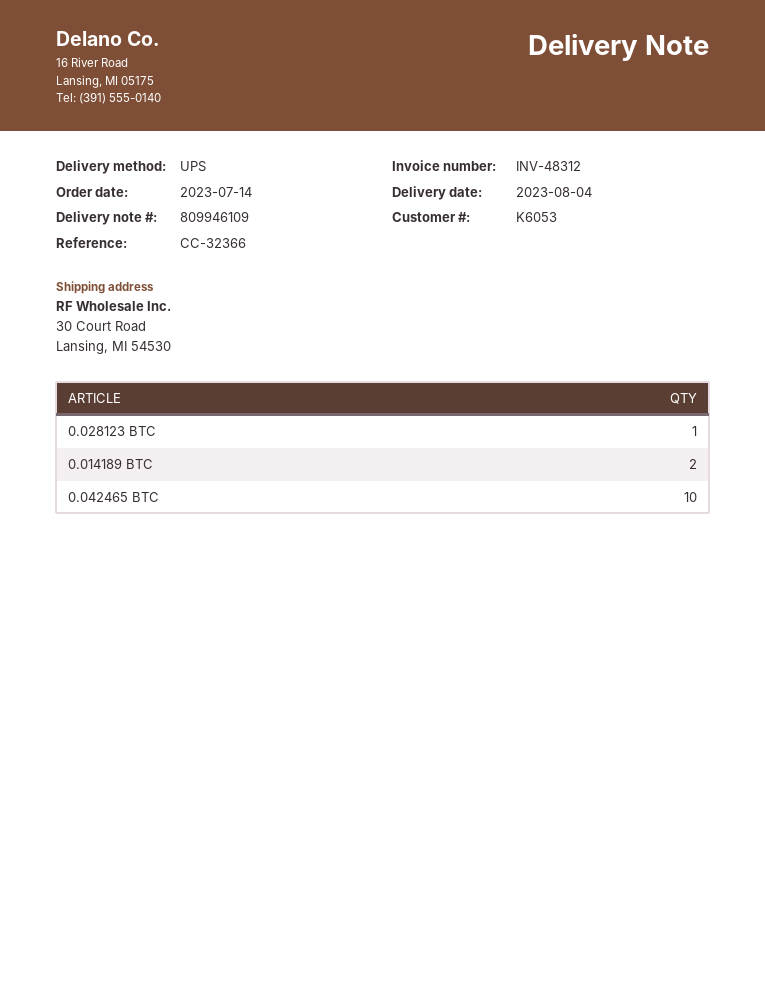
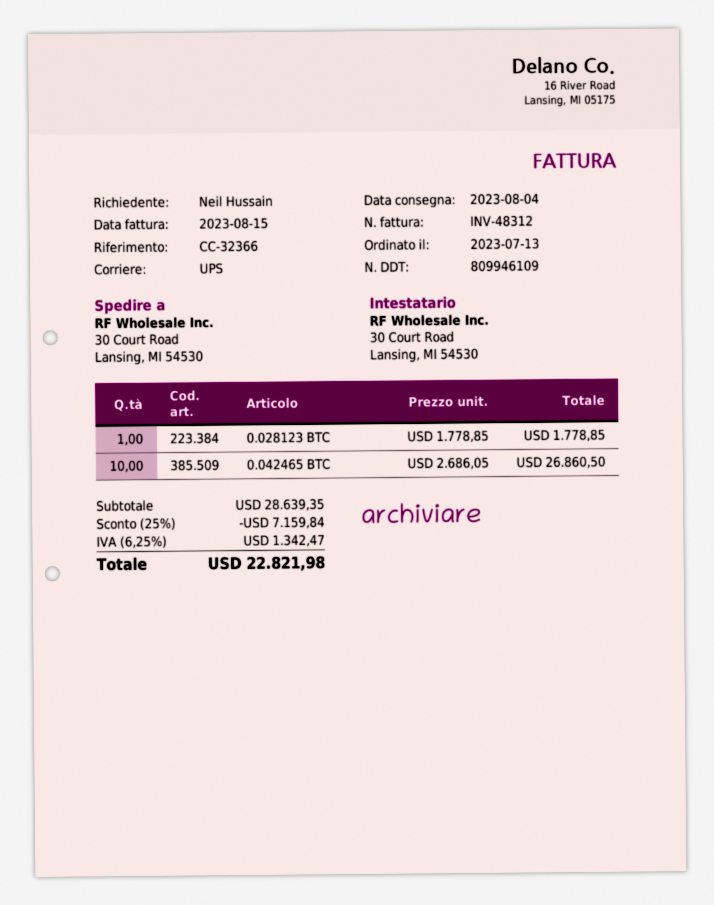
order date: 2023-07-14 -> 2023-07-13
0.014189 BTC: 2 -> none

